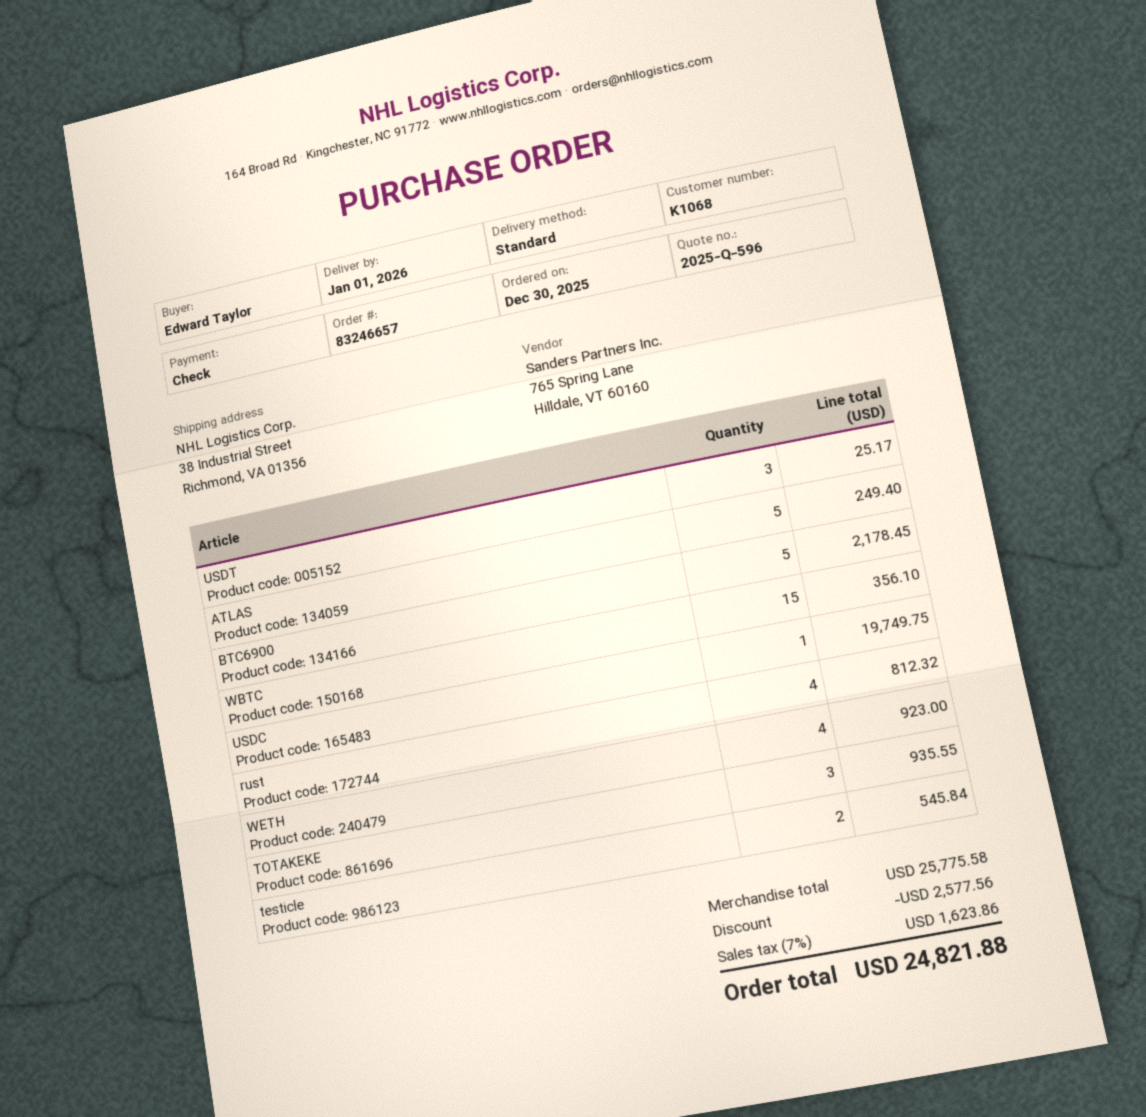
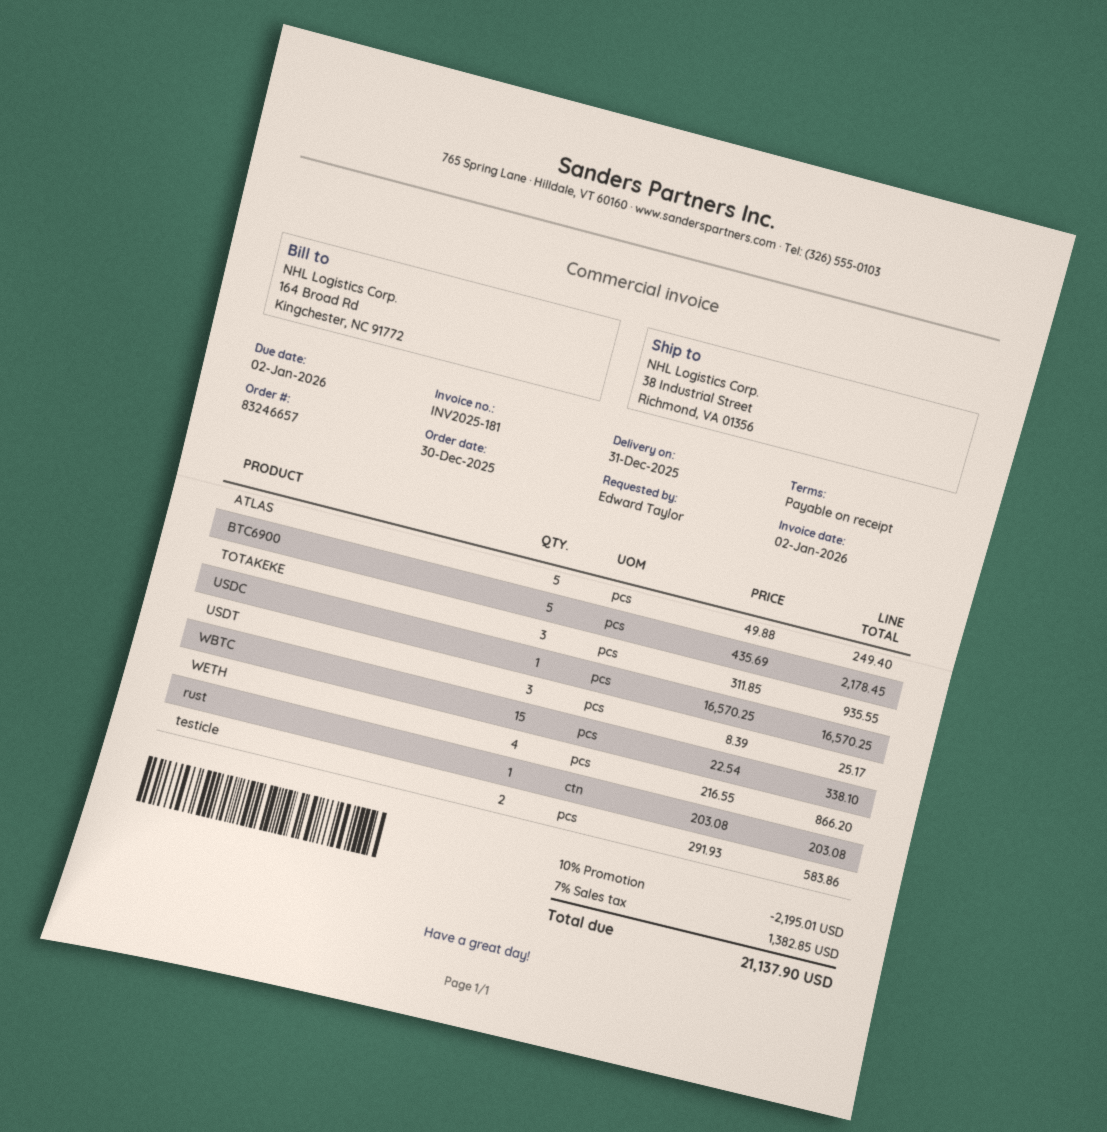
delivery date: 2026-01-01 -> 2025-12-31
WBTC: 15 for 356.10 -> 15 for 338.10
USDC: 1 for 19749.75 -> 1 for 16570.25
rust: 4 for 812.32 -> 1 for 203.08
WETH: 4 for 923.00 -> 4 for 866.20
testicle: 2 for 545.84 -> 2 for 583.86
discount: 2577.56 -> 2195.01
tax: 7% = 1623.86 -> 7% = 1382.85
total: 24821.88 -> 21137.90

